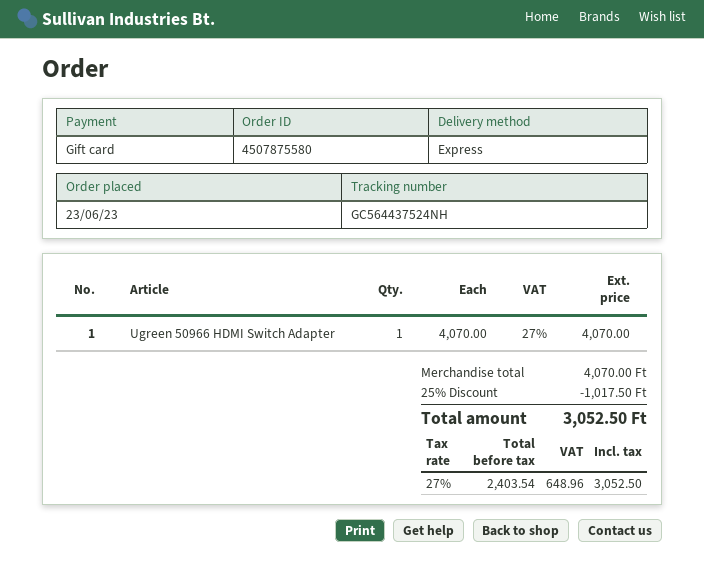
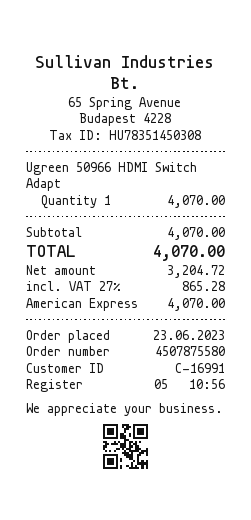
payment method: gift card -> American Express
discount: 25% = 1017.50 -> none
net: 2403.54 -> 3204.72
tax: 27% = 648.96 -> 27% = 865.28
total: 3052.50 -> 4070.00

